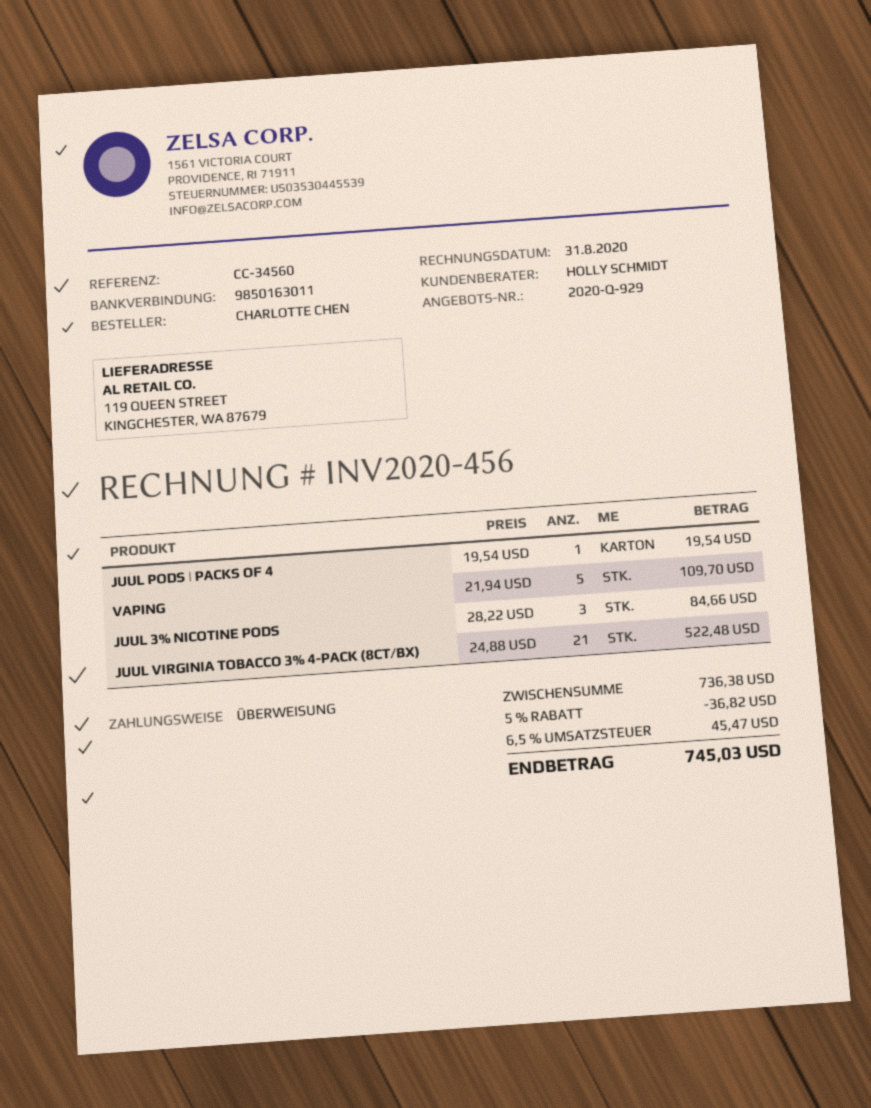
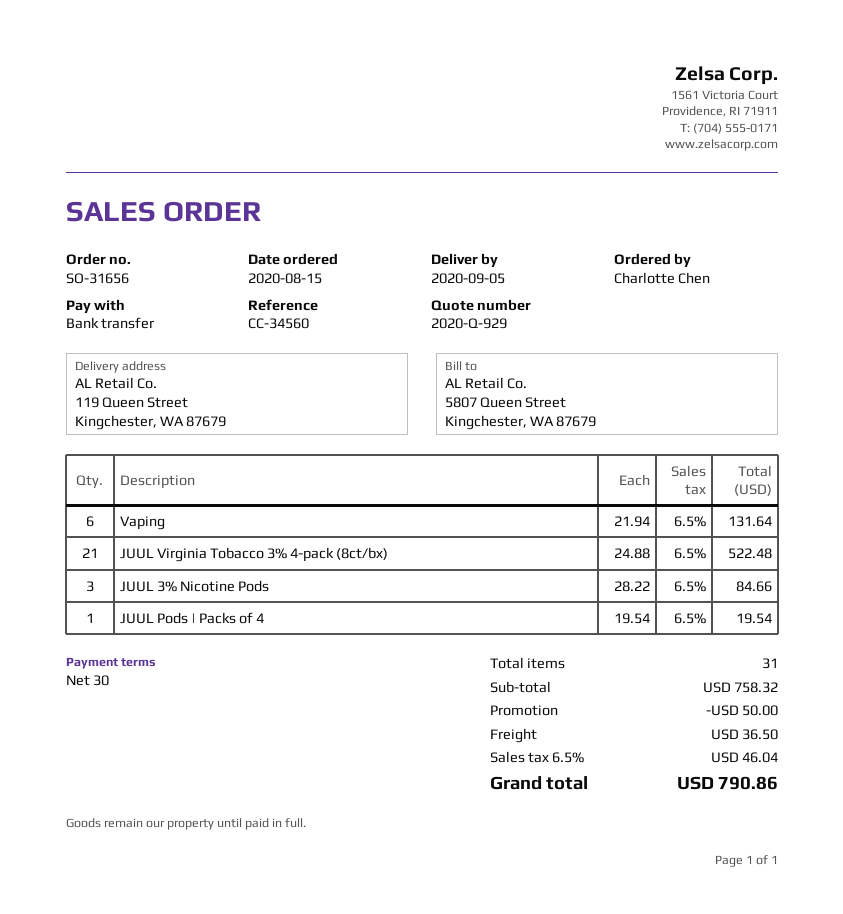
VAPING: 5 x 21.94 = 109.70 -> 6 x 21.94 = 131.64
subtotal: 736.38 -> 758.32
discount: 36.82 -> 50.00
shipping: none -> 36.50
tax: 6.5% = 45.47 -> 6.5% = 46.04
total: 745.03 -> 790.86

